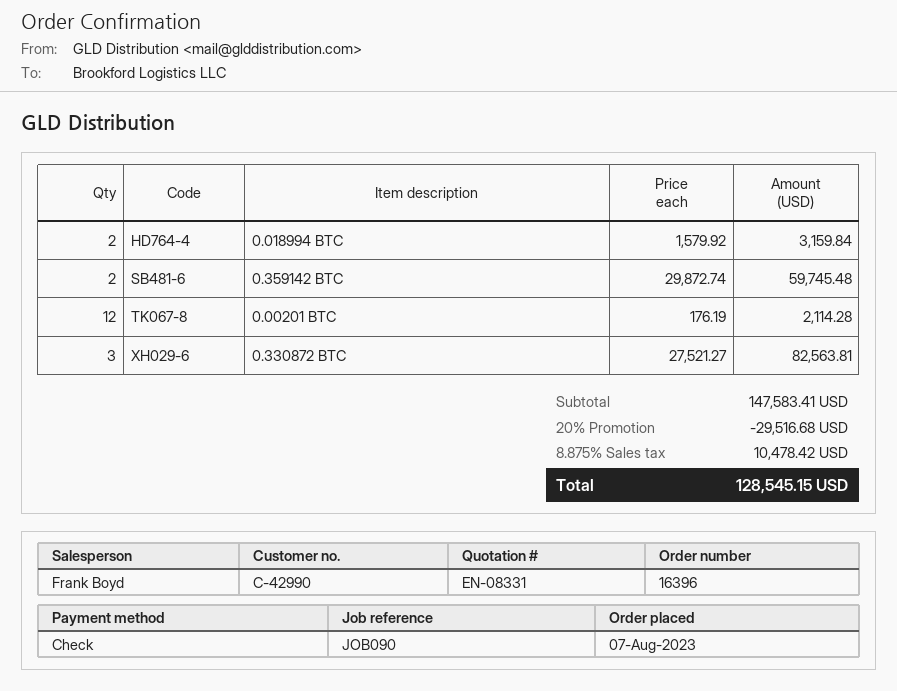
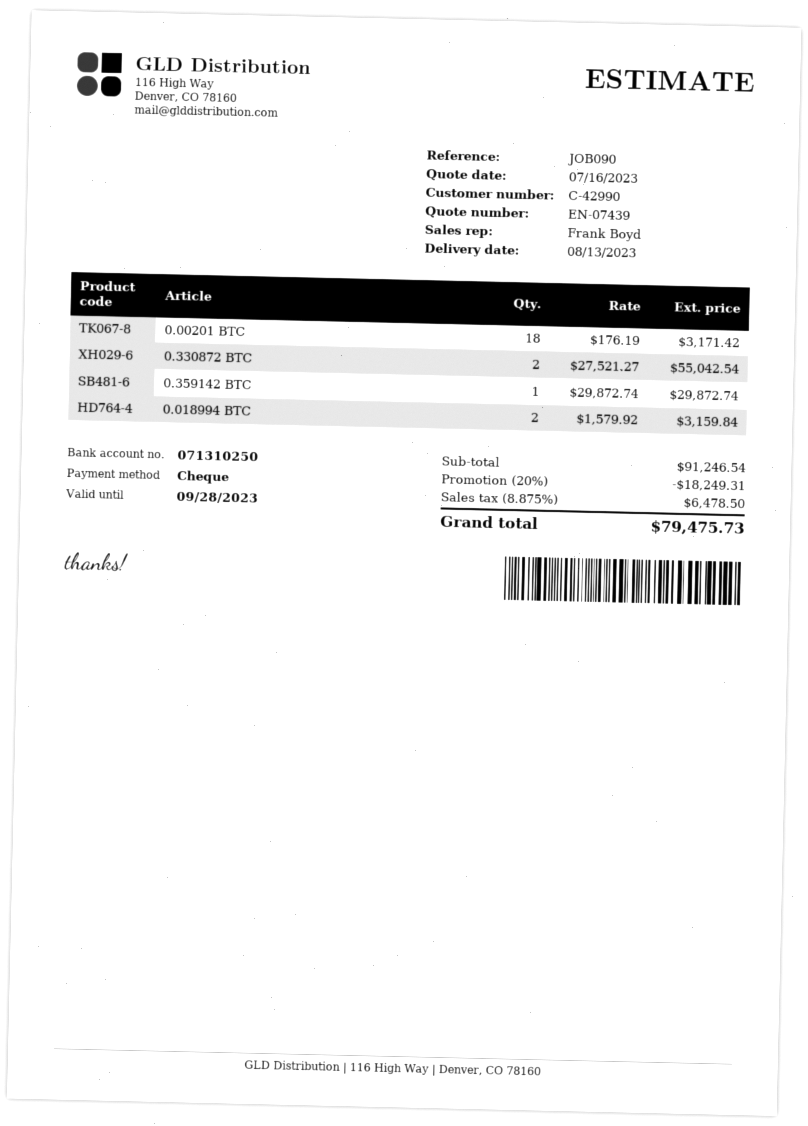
quote number: EN-08331 -> EN-07439
0.359142 BTC: 2 x 29872.74 = 59745.48 -> 1 x 29872.74 = 29872.74
0.00201 BTC: 12 x 176.19 = 2114.28 -> 18 x 176.19 = 3171.42
0.330872 BTC: 3 x 27521.27 = 82563.81 -> 2 x 27521.27 = 55042.54
subtotal: 147583.41 -> 91246.54
discount: 20% = 29516.68 -> 20% = 18249.31
tax: 8.875% = 10478.42 -> 8.875% = 6478.50
total: 128545.15 -> 79475.73

